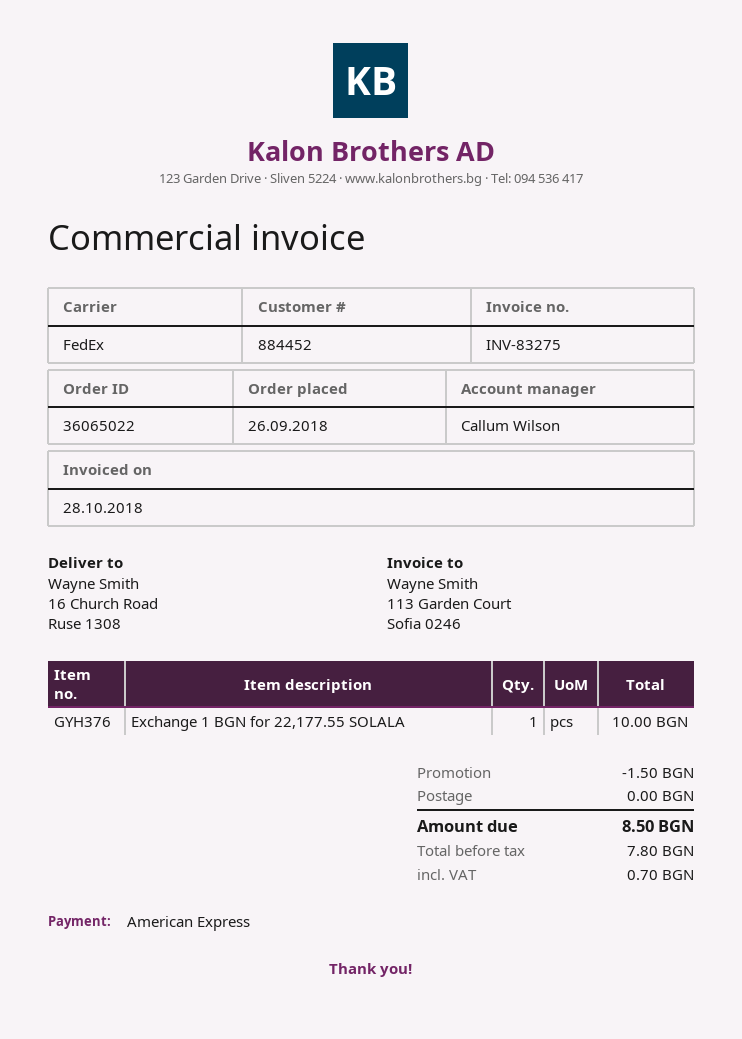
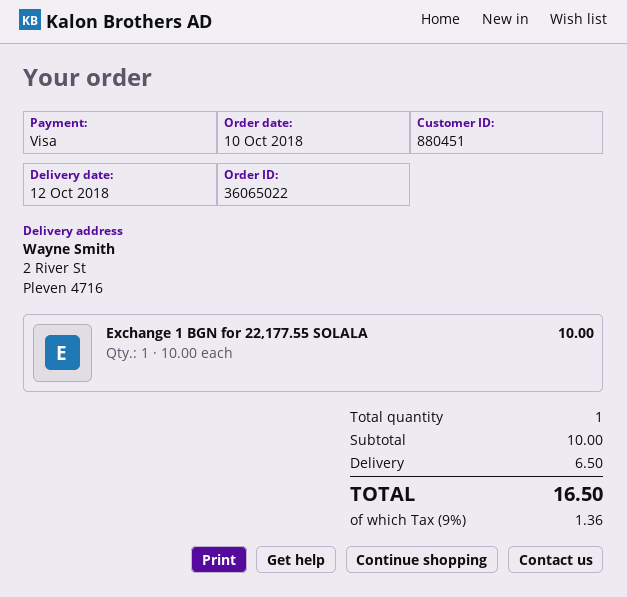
order date: 2018-09-26 -> 2018-10-10
customer number: 884452 -> 880451
payment method: American Express -> Visa
ship to: 16 Church Road, Ruse 1308 -> 2 River St, Pleven 4716
discount: 1.50 -> none
shipping: 0.00 -> 6.50
tax: 0.70 -> 1.36
total: 8.50 -> 16.50

